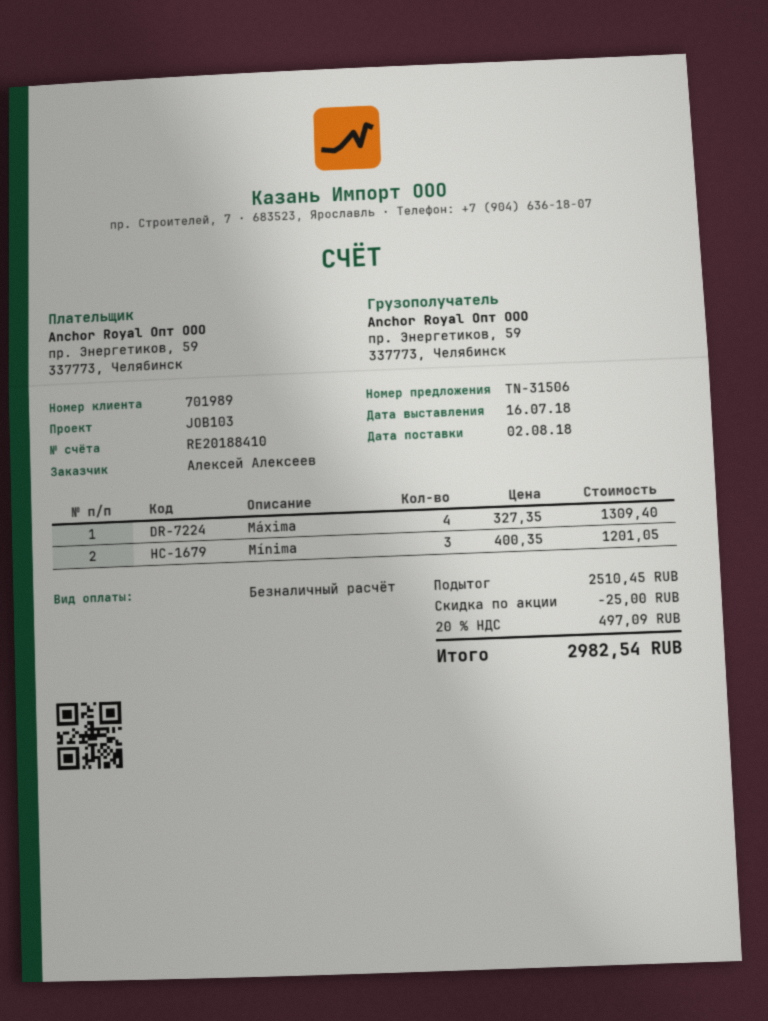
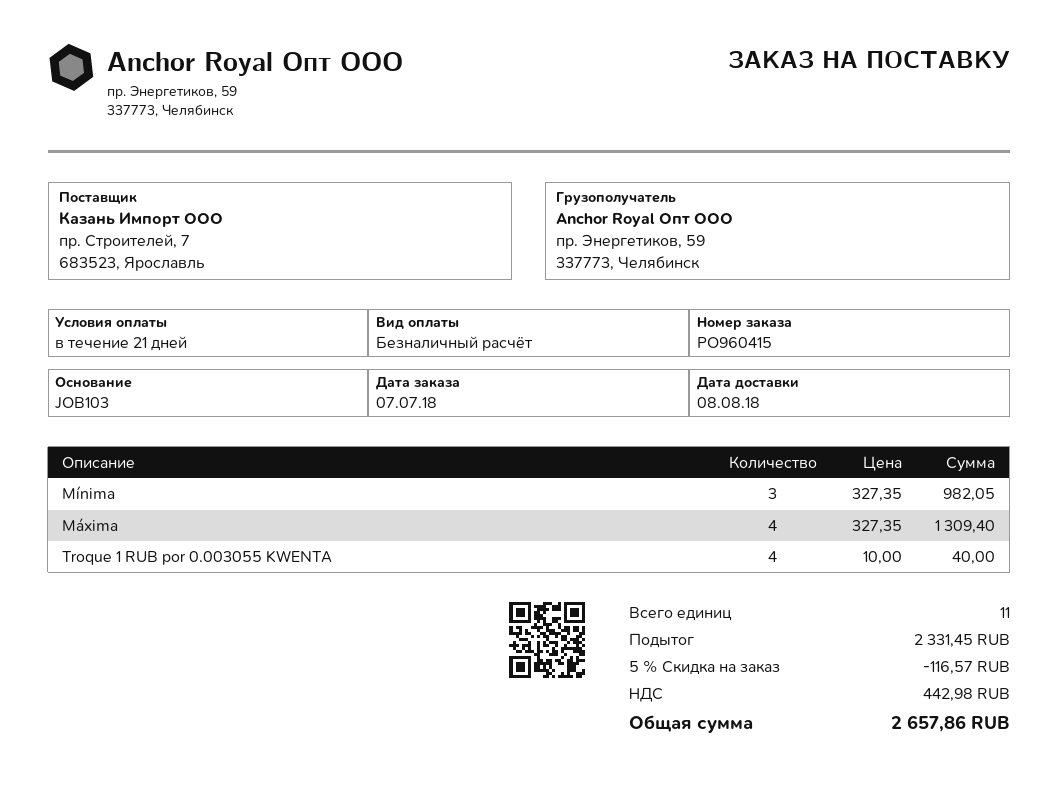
delivery date: 2018-08-02 -> 2018-08-08
Mínima: 3 x 400.35 = 1201.05 -> 3 x 327.35 = 982.05
Troque 1 RUB por 0.003055 KWENTA: none -> 4 x 10.00 = 40.00
subtotal: 2510.45 -> 2331.45
discount: 25.00 -> 116.57
tax: 497.09 -> 442.98
total: 2982.54 -> 2657.86

